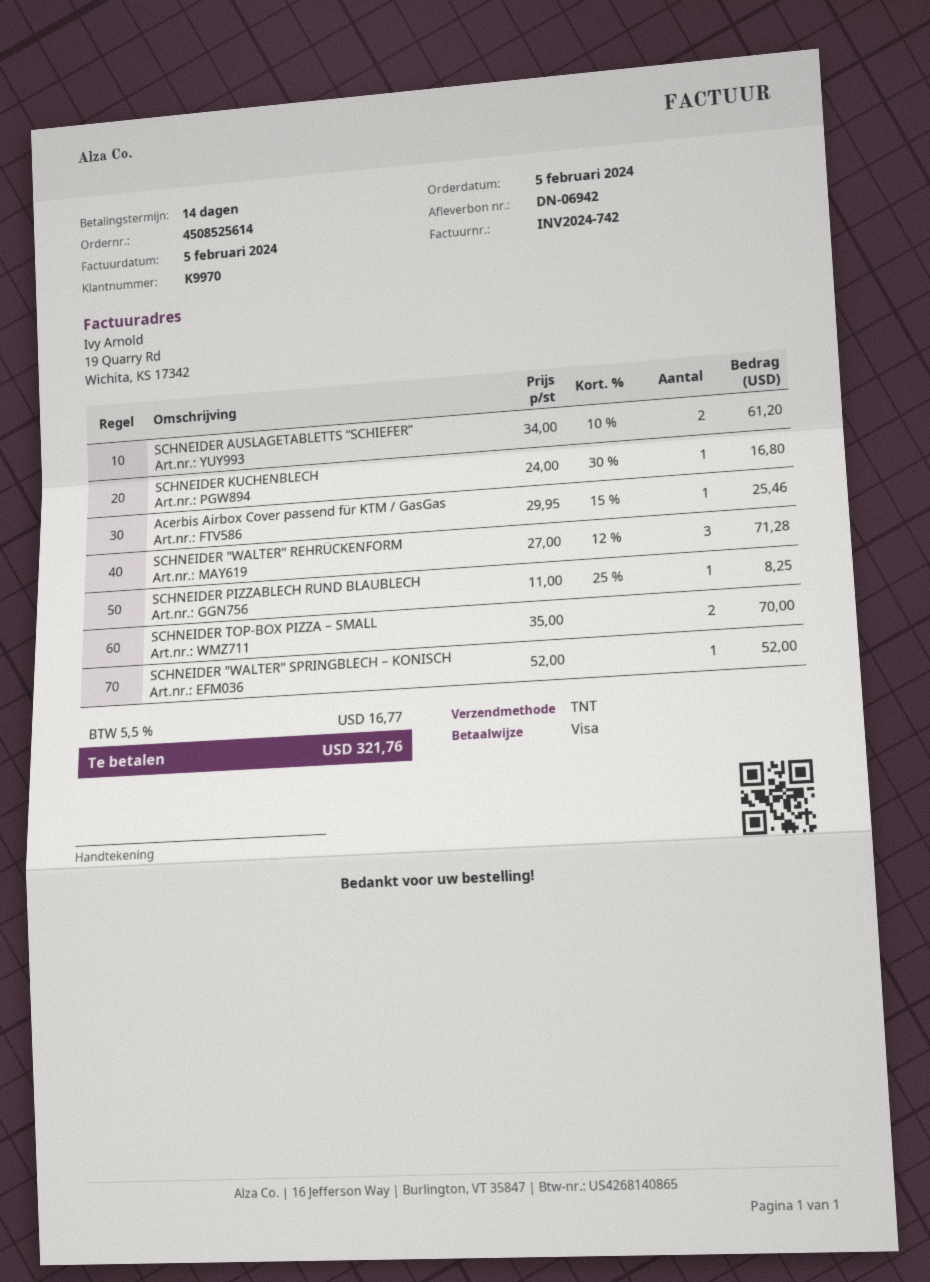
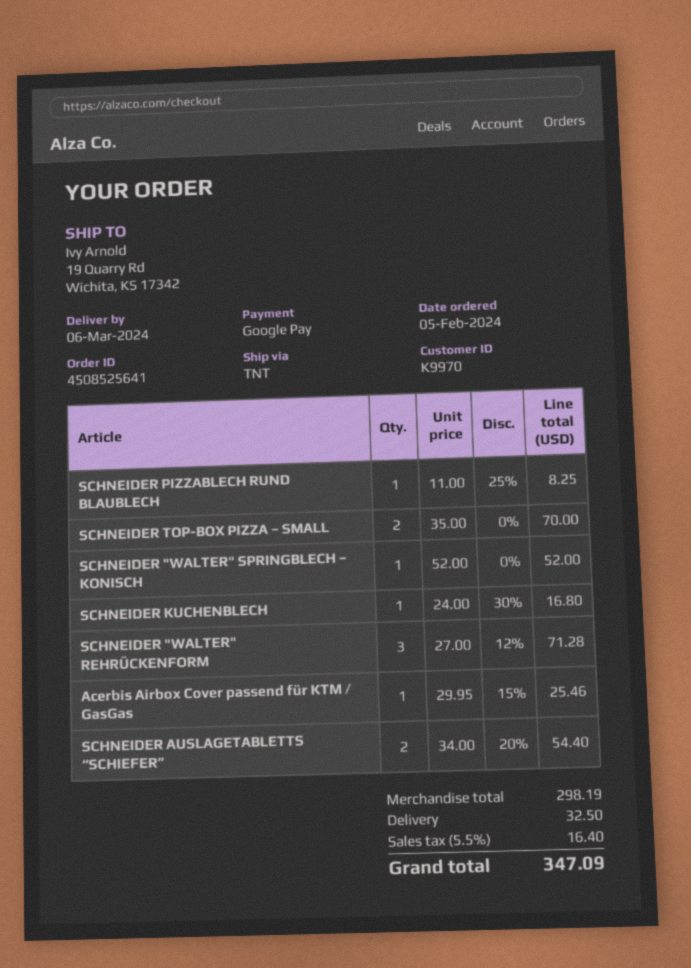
order number: 4508525614 -> 4508525641
payment method: Visa -> Google Pay
SCHNEIDER AUSLAGETABLETTS “SCHIEFER”: 2 x 34.00 - 10% = 61.20 -> 2 x 34.00 - 20% = 54.40
shipping: none -> 32.50
tax: 5.5% = 16.77 -> 5.5% = 16.40
total: 321.76 -> 347.09

